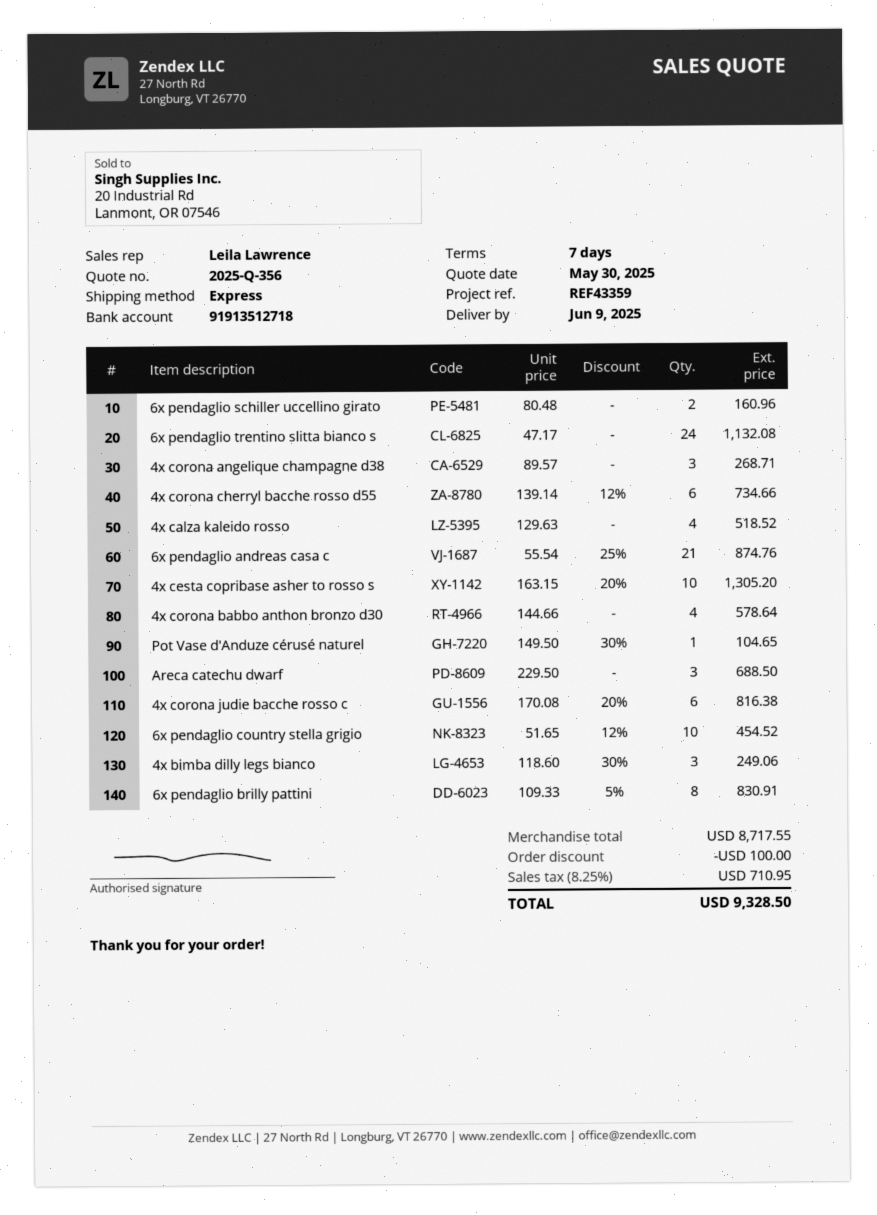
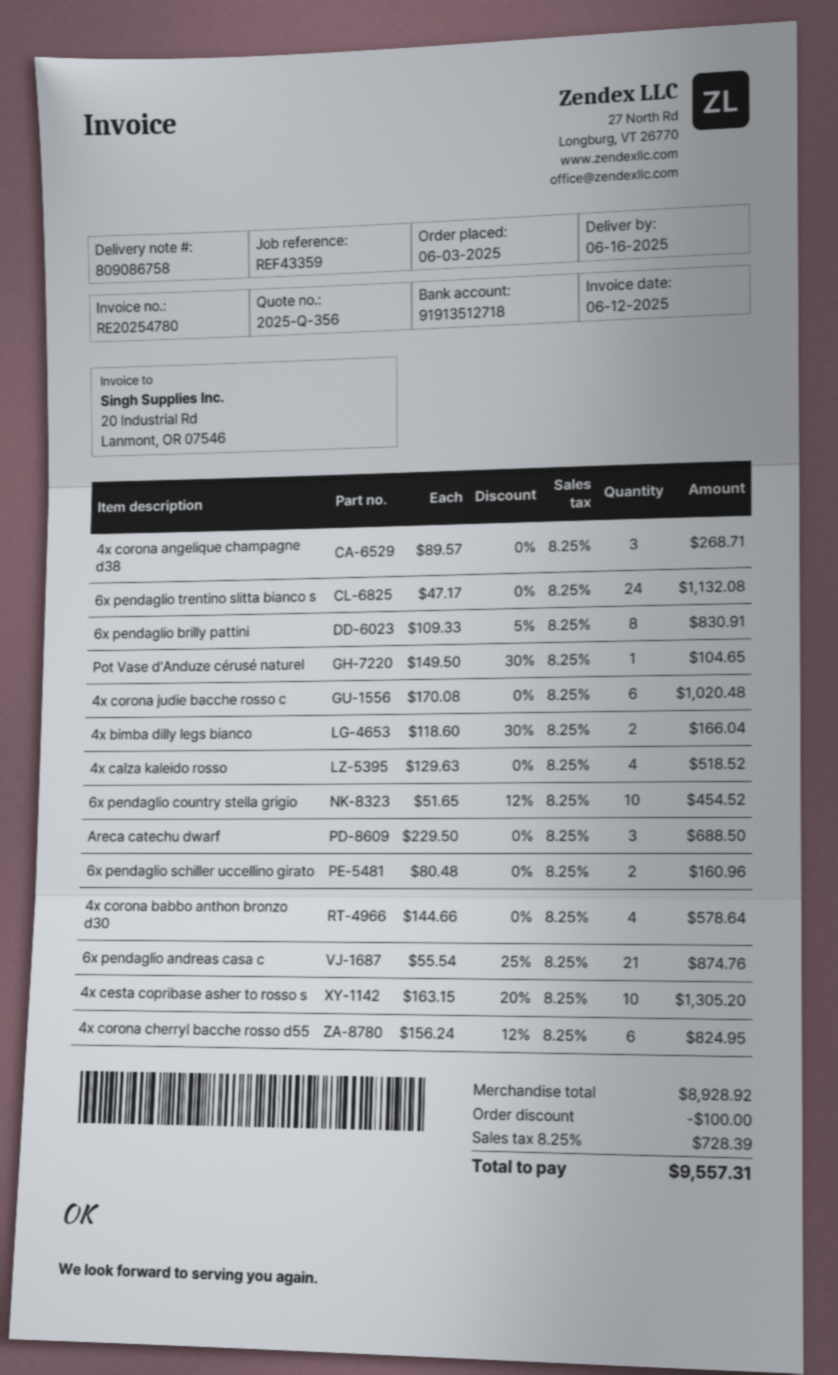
delivery date: 2025-06-09 -> 2025-06-16
4x corona cherryl bacche rosso d55: 6 x 139.14 - 12% = 734.66 -> 6 x 156.24 - 12% = 824.95
4x corona judie bacche rosso c: 6 x 170.08 - 20% = 816.38 -> 6 x 170.08 = 1020.48
4x bimba dilly legs bianco: 3 x 118.60 - 30% = 249.06 -> 2 x 118.60 - 30% = 166.04
subtotal: 8717.55 -> 8928.92
tax: 8.25% = 710.95 -> 8.25% = 728.39
total: 9328.50 -> 9557.31

